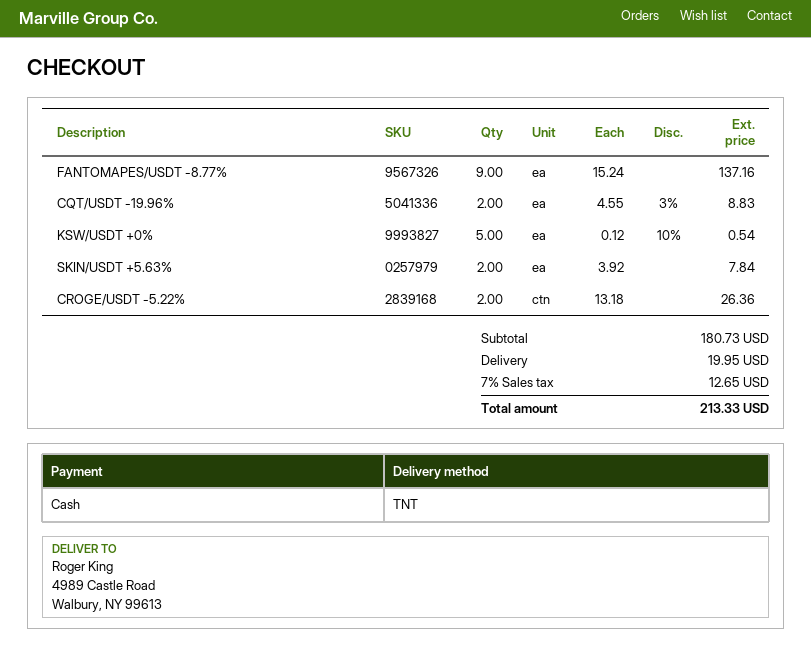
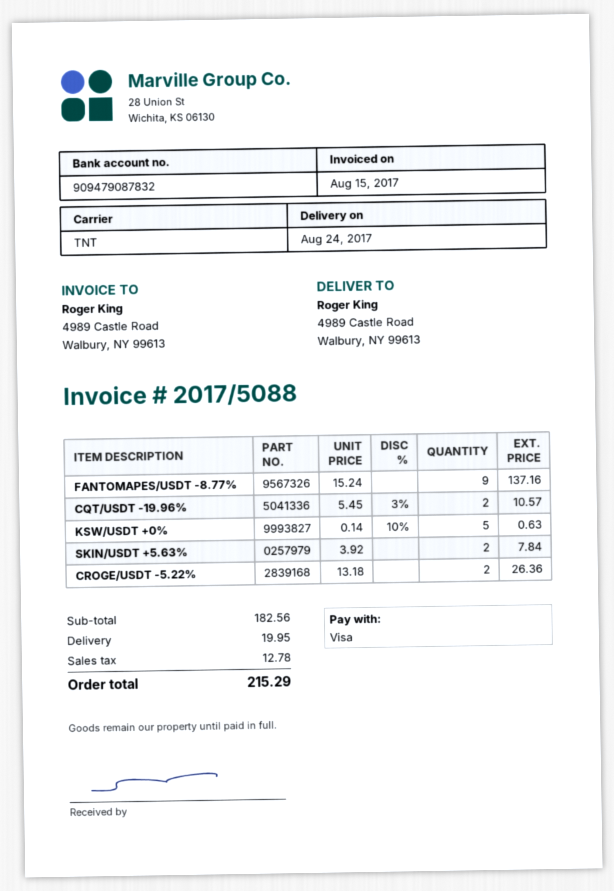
payment method: cash -> Visa
CQT/USDT -19.96%: 2 x 4.55 - 3% = 8.83 -> 2 x 5.45 - 3% = 10.57
KSW/USDT +0%: 5 x 0.12 - 10% = 0.54 -> 5 x 0.14 - 10% = 0.63
subtotal: 180.73 -> 182.56
tax: 12.65 -> 12.78
total: 213.33 -> 215.29

